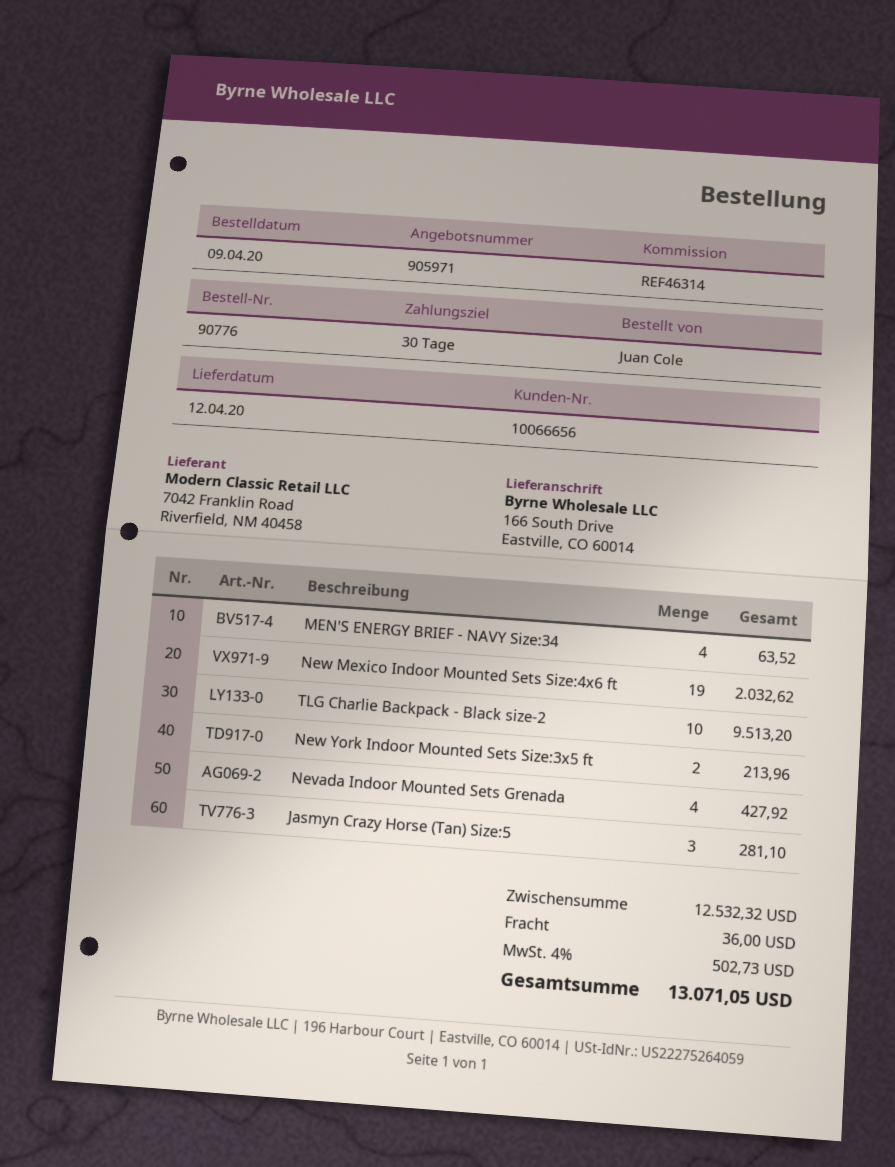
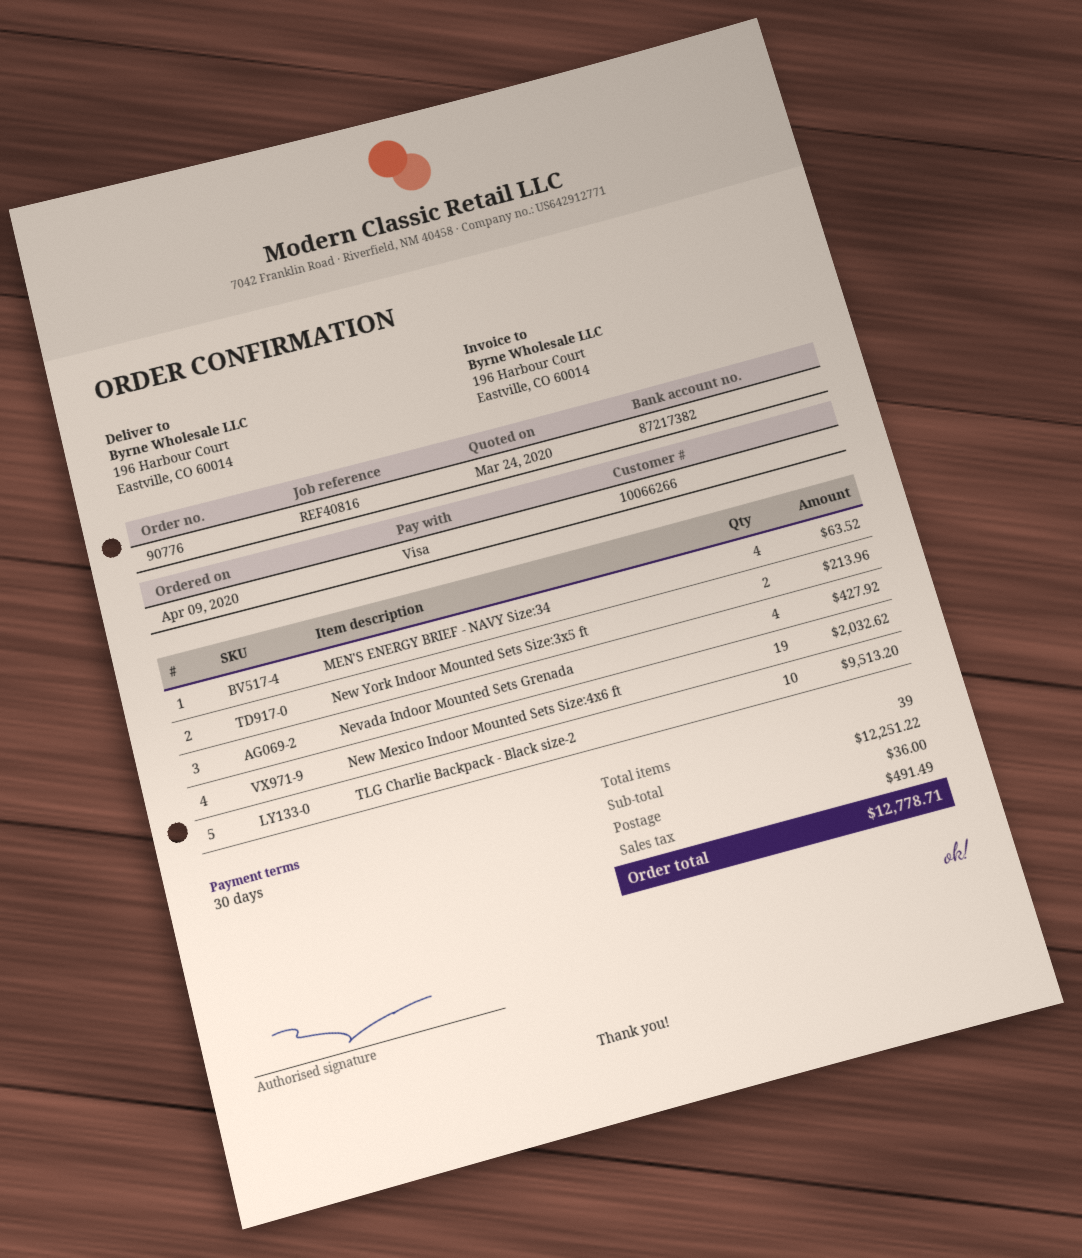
customer number: 10066656 -> 10066266
reference: REF46314 -> REF40816
ship to: 166 South Drive, Eastville, CO 60014 -> 196 Harbour Court, Eastville, CO 60014
Jasmyn Crazy Horse (Tan) Size:5: 3 for 281.10 -> none
subtotal: 12532.32 -> 12251.22
tax: 502.73 -> 491.49
total: 13071.05 -> 12778.71

